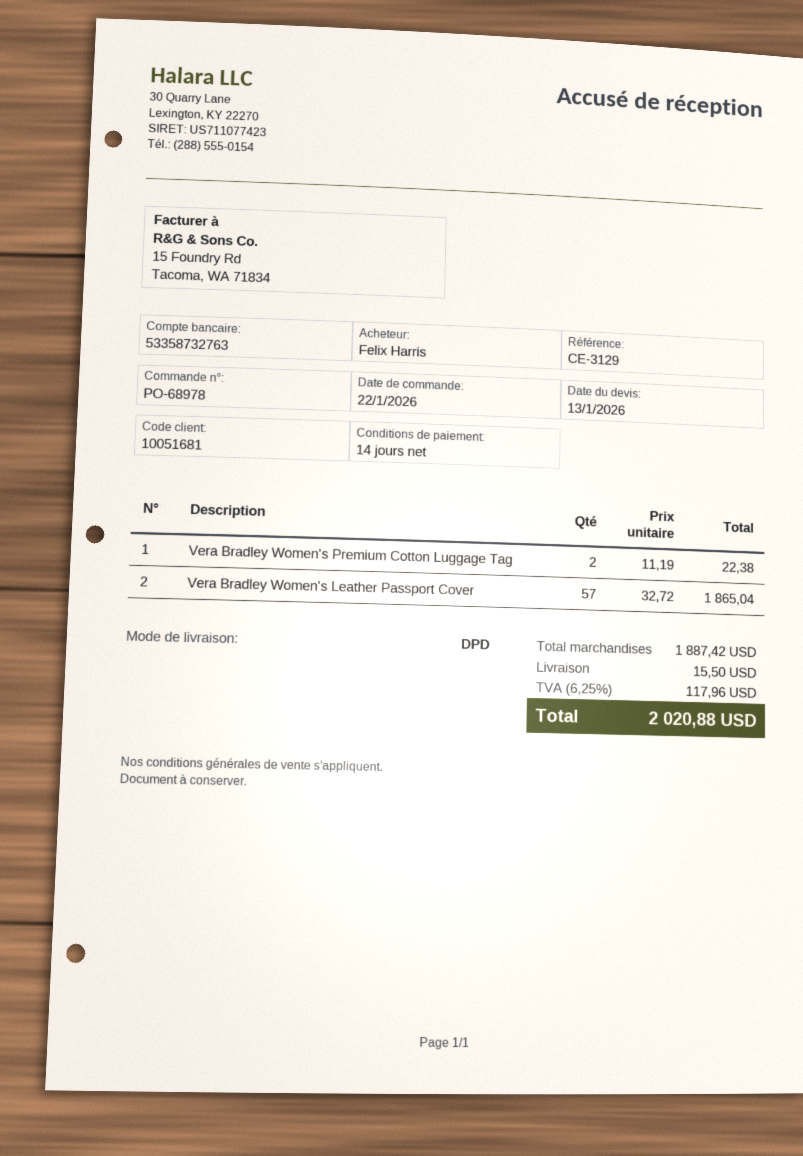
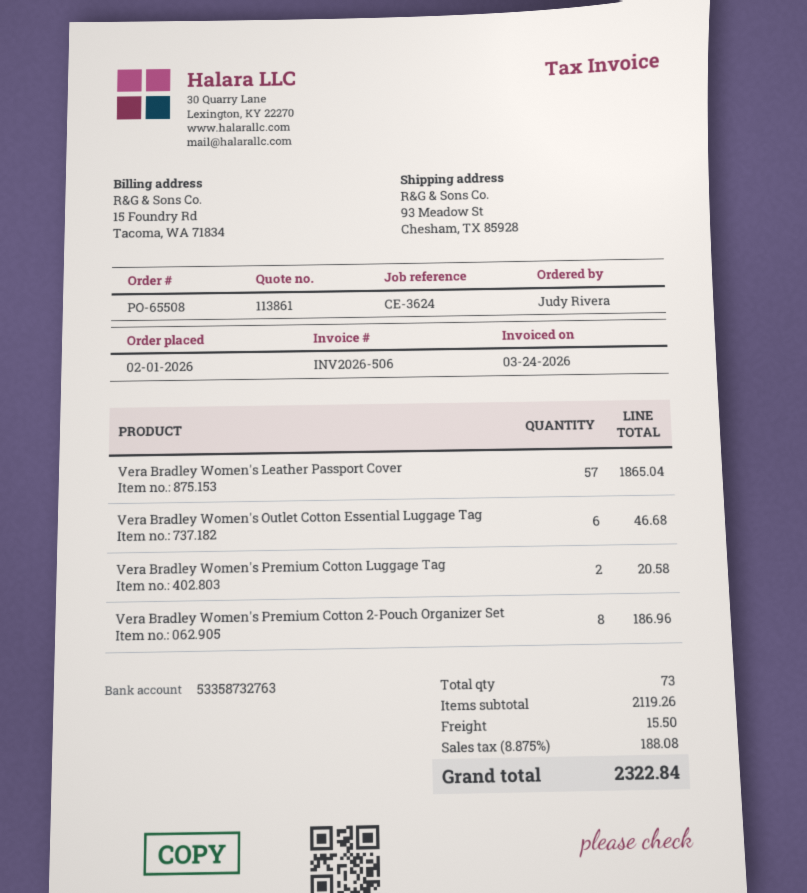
order number: PO-68978 -> PO-65508
order date: 2026-01-22 -> 2026-02-01
reference: CE-3129 -> CE-3624
ordered by: Felix Harris -> Judy Rivera
Vera Bradley Women's Premium Cotton Luggage Tag: 2 for 22.38 -> 2 for 20.58
Vera Bradley Women's Outlet Cotton Essential Luggage Tag: none -> 6 for 46.68
Vera Bradley Women's Premium Cotton 2-Pouch Organizer Set: none -> 8 for 186.96
subtotal: 1887.42 -> 2119.26
tax: 6.25% = 117.96 -> 8.875% = 188.08
total: 2020.88 -> 2322.84

